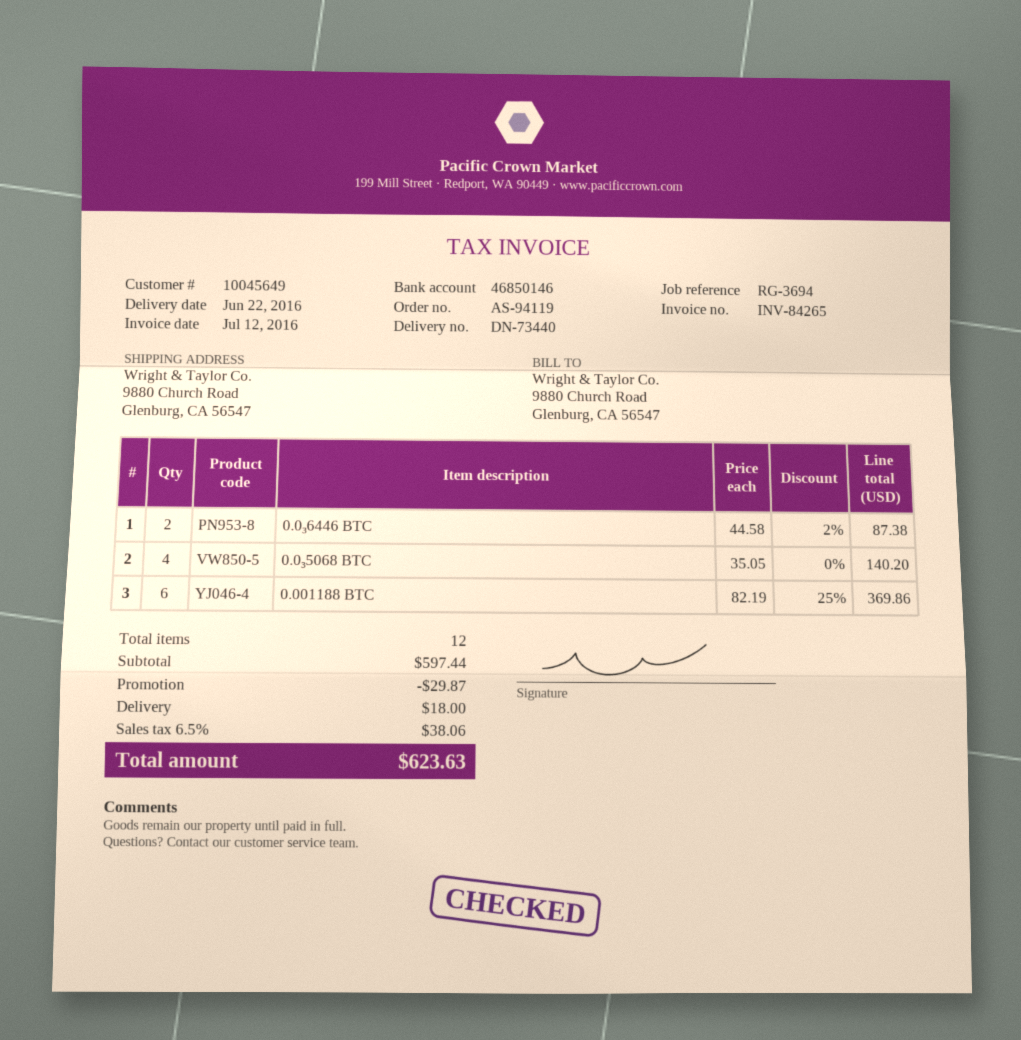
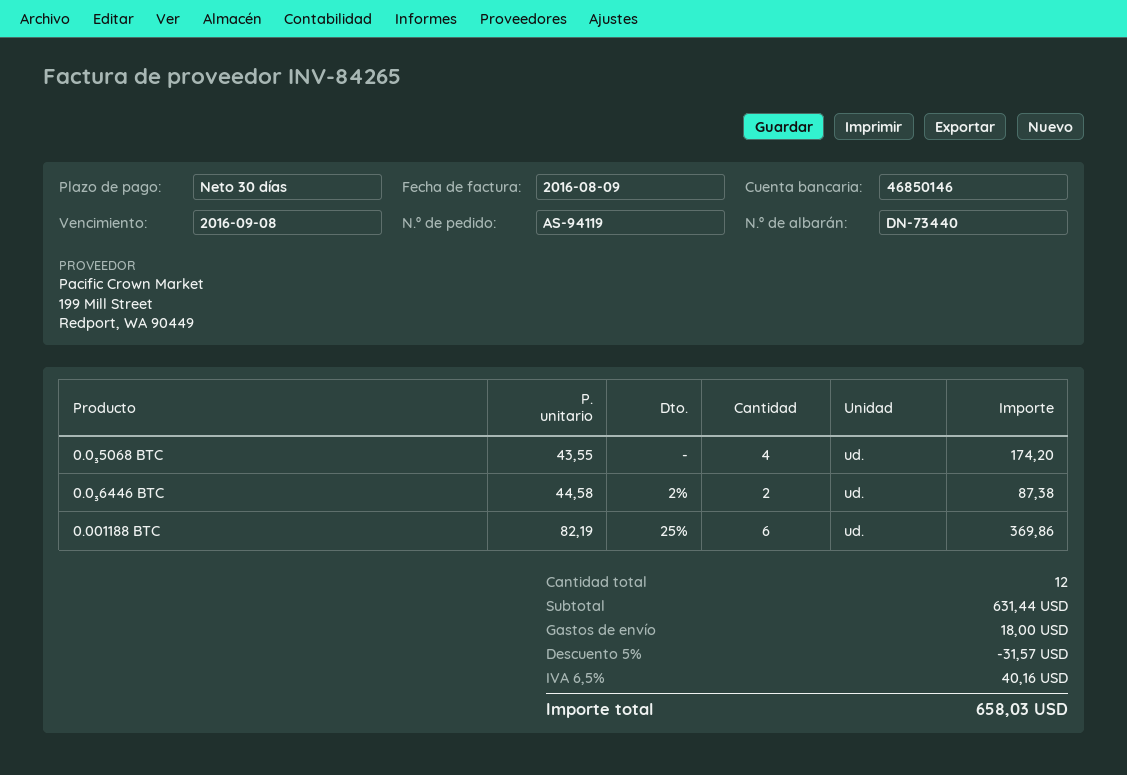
invoice date: 2016-07-12 -> 2016-08-09
0.0₃5068 BTC: 4 x 35.05 = 140.20 -> 4 x 43.55 = 174.20
subtotal: 597.44 -> 631.44
discount: 29.87 -> 31.57
tax: 6.5% = 38.06 -> 6.5% = 40.16
total: 623.63 -> 658.03

